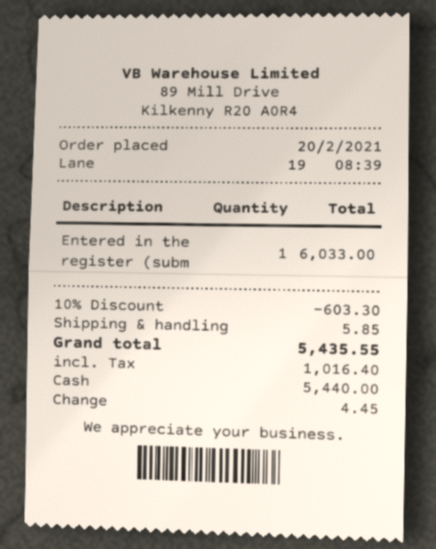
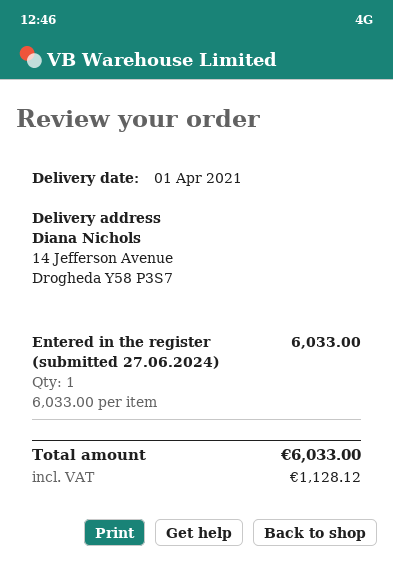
discount: 10% = 603.30 -> none
shipping: 5.85 -> none
tax: 1016.40 -> 1128.12
total: 5435.55 -> 6033.00

